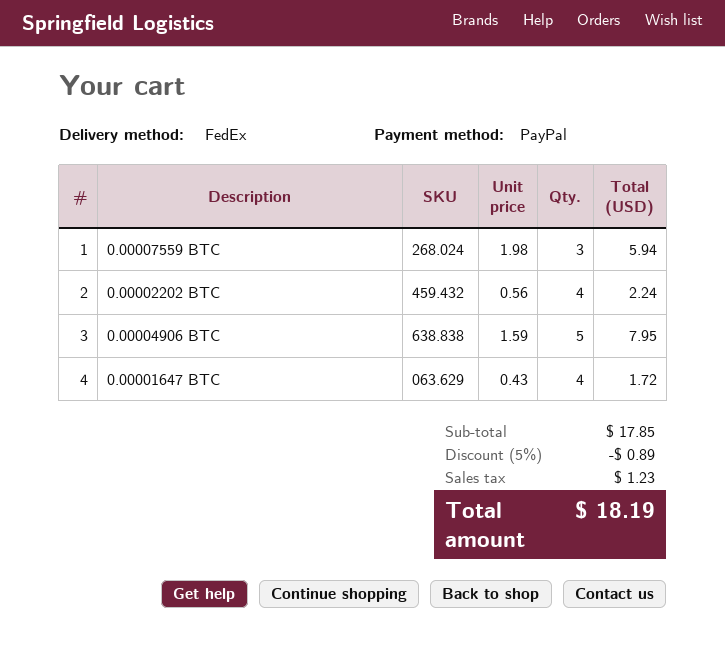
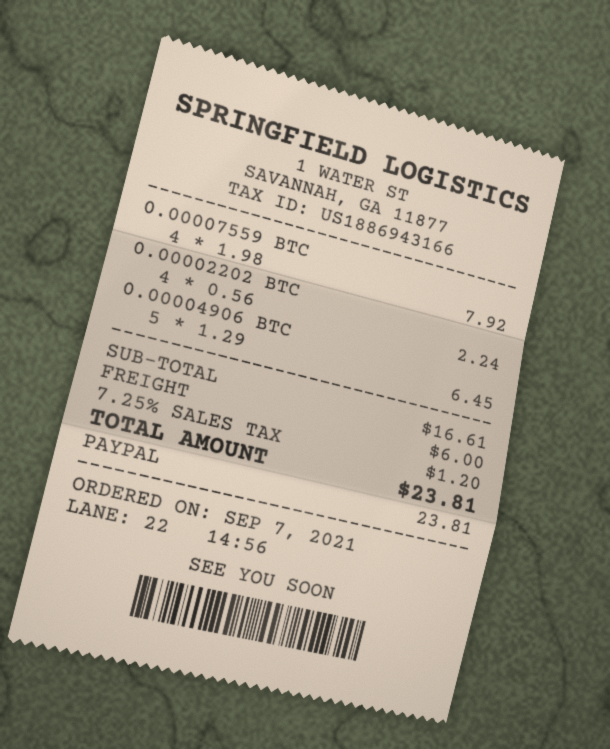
0.00007559 BTC: 3 x 1.98 = 5.94 -> 4 x 1.98 = 7.92
0.00004906 BTC: 5 x 1.59 = 7.95 -> 5 x 1.29 = 6.45
0.00001647 BTC: 4 x 0.43 = 1.72 -> none
subtotal: 17.85 -> 16.61
discount: 5% = 0.89 -> none
shipping: none -> 6.00
tax: 1.23 -> 1.20
total: 18.19 -> 23.81

